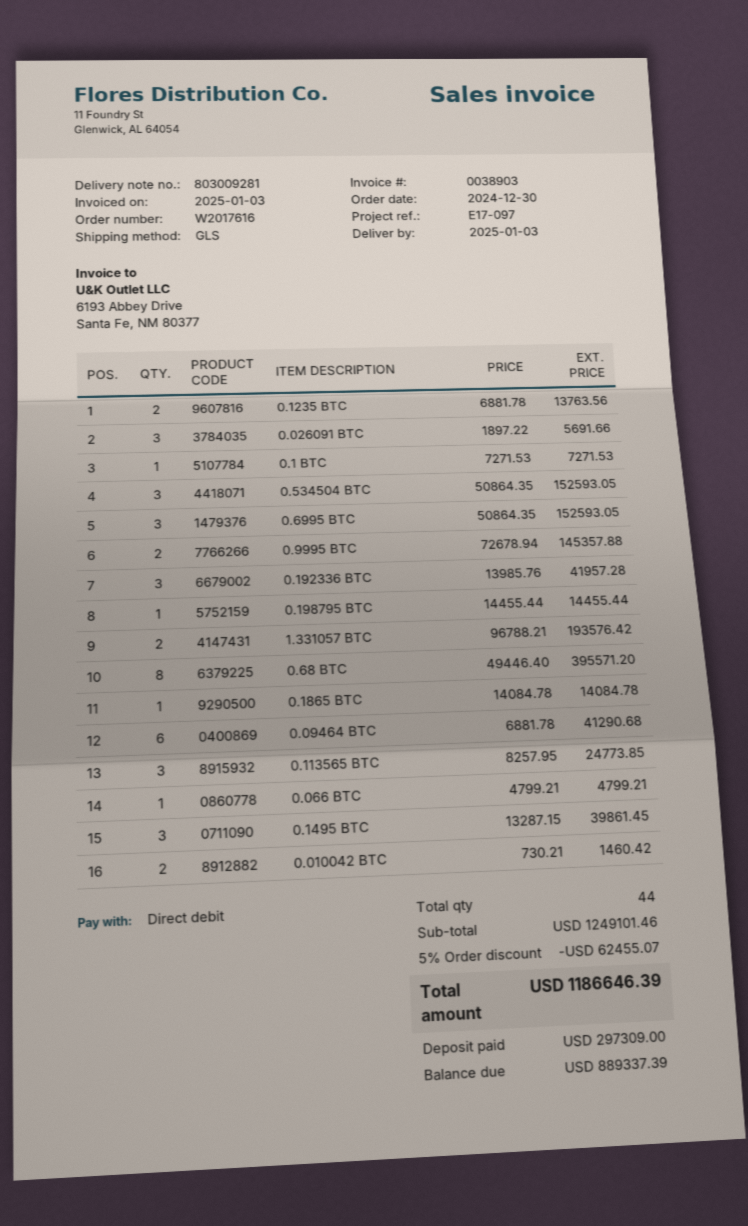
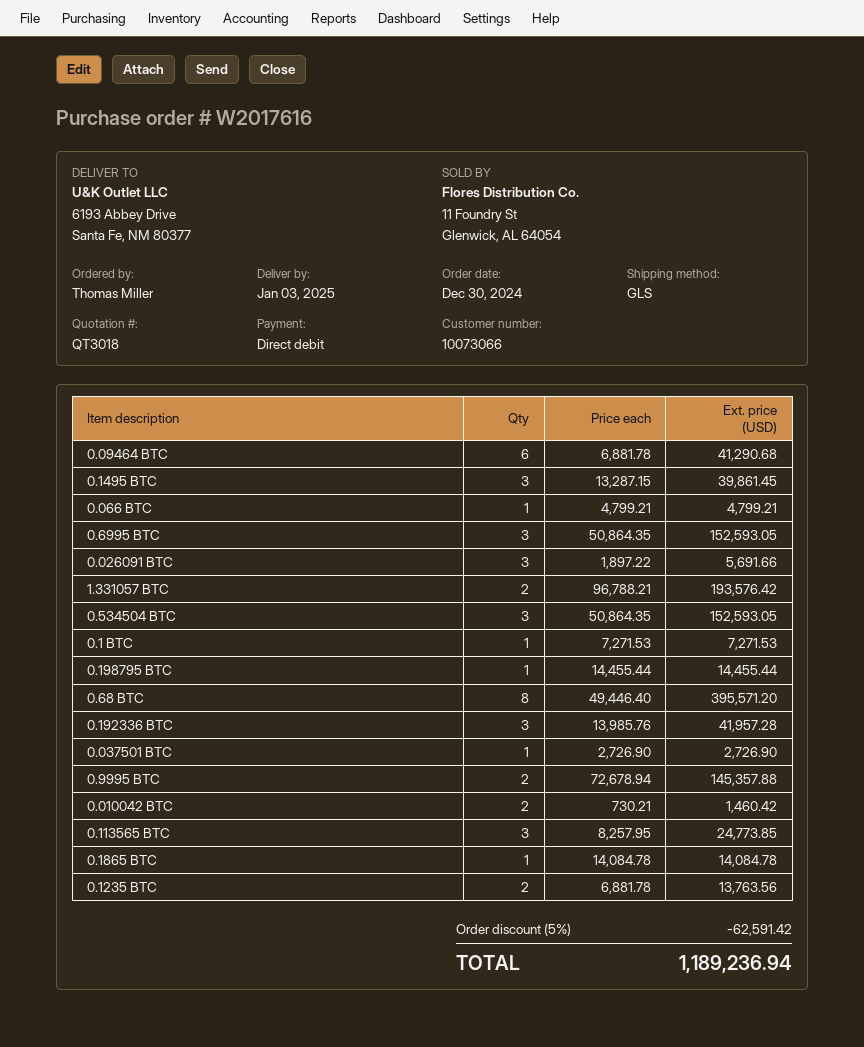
0.037501 BTC: none -> 1 x 2726.90 = 2726.90
discount: 5% = 62455.07 -> 5% = 62591.42
total: 1186646.39 -> 1189236.94

